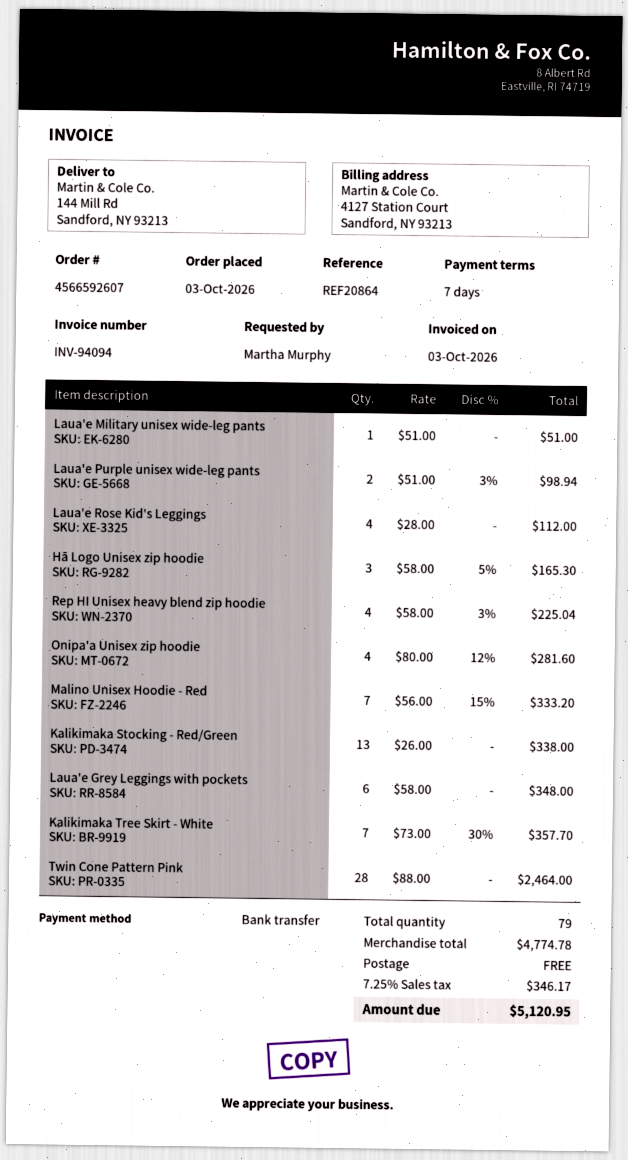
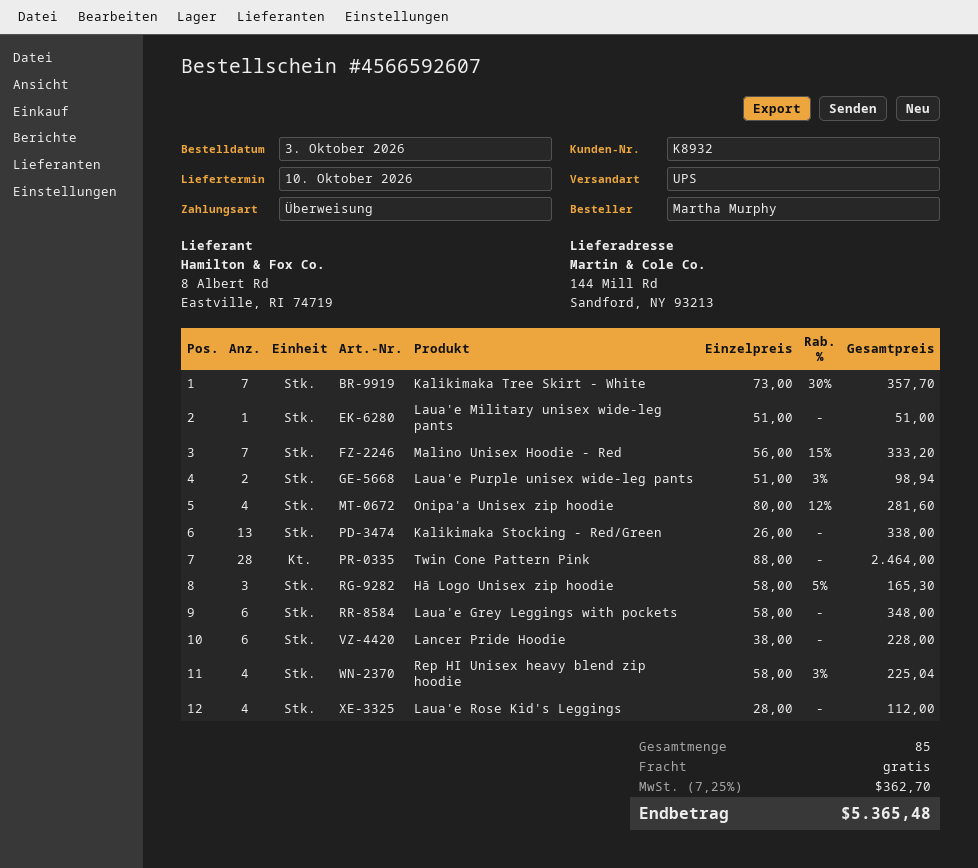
Lancer Pride Hoodie: none -> 6 x 38.00 = 228.00
total quantity: 79 -> 85
tax: 7.25% = 346.17 -> 7.25% = 362.70
total: 5120.95 -> 5365.48

